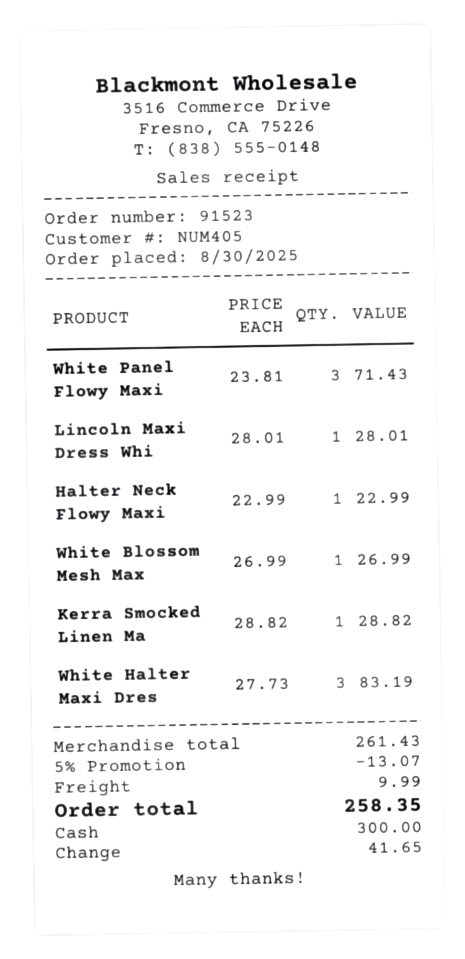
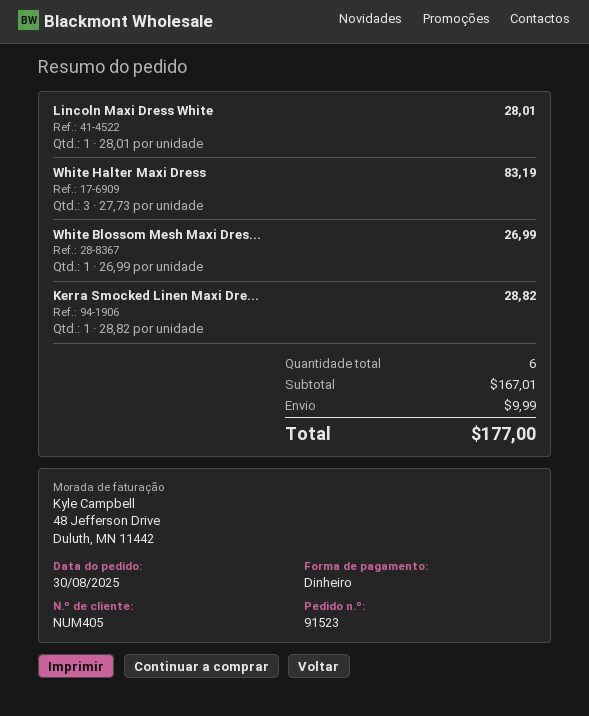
White Panel Flowy Maxi: 3 x 23.81 = 71.43 -> none
Halter Neck Flowy Maxi: 1 x 22.99 = 22.99 -> none
subtotal: 261.43 -> 167.01
discount: 5% = 13.07 -> none
total: 258.35 -> 177.00

